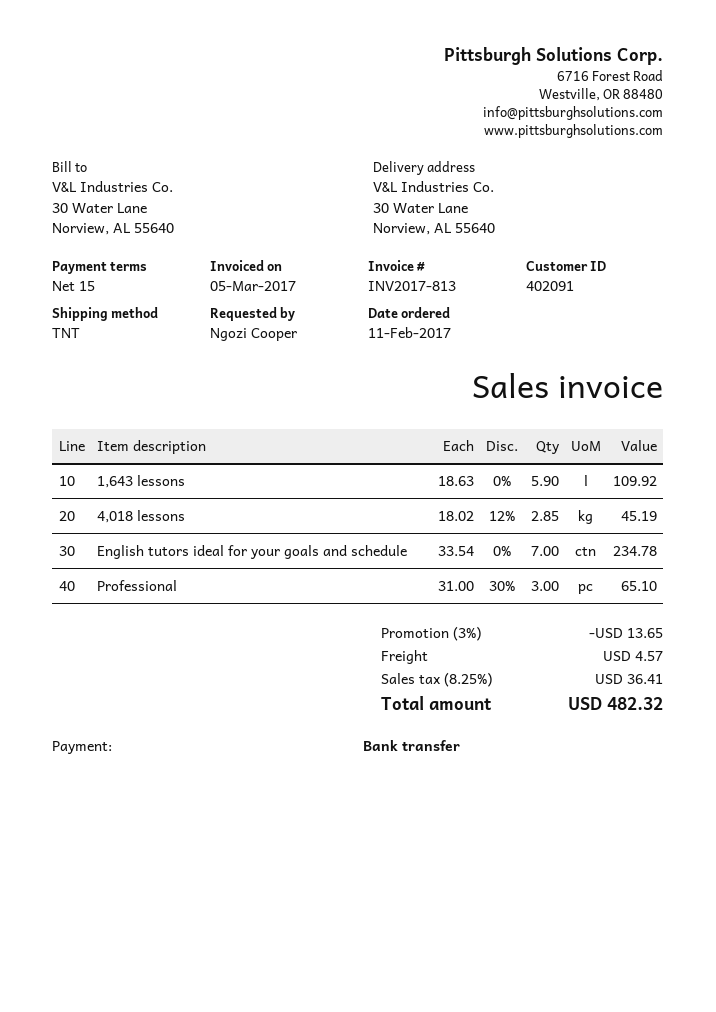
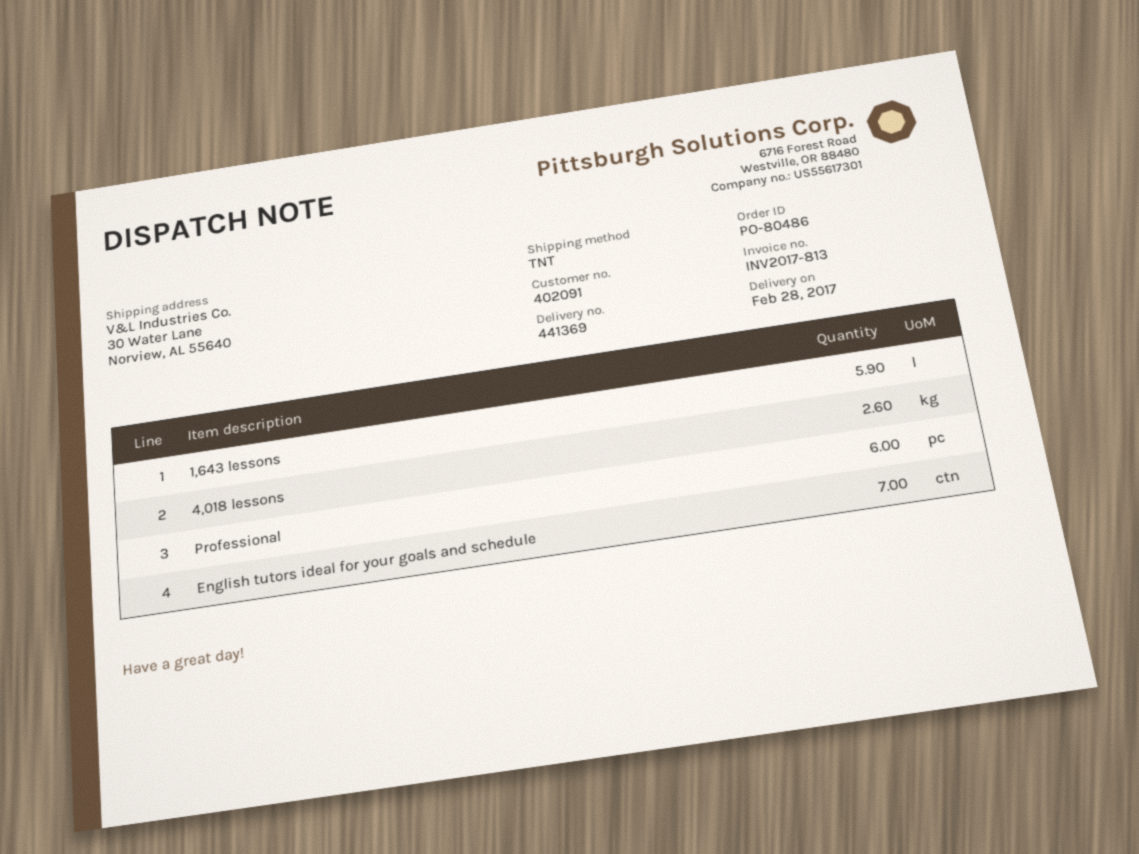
4,018 lessons: 2.85 -> 2.6
Professional: 3 -> 6

